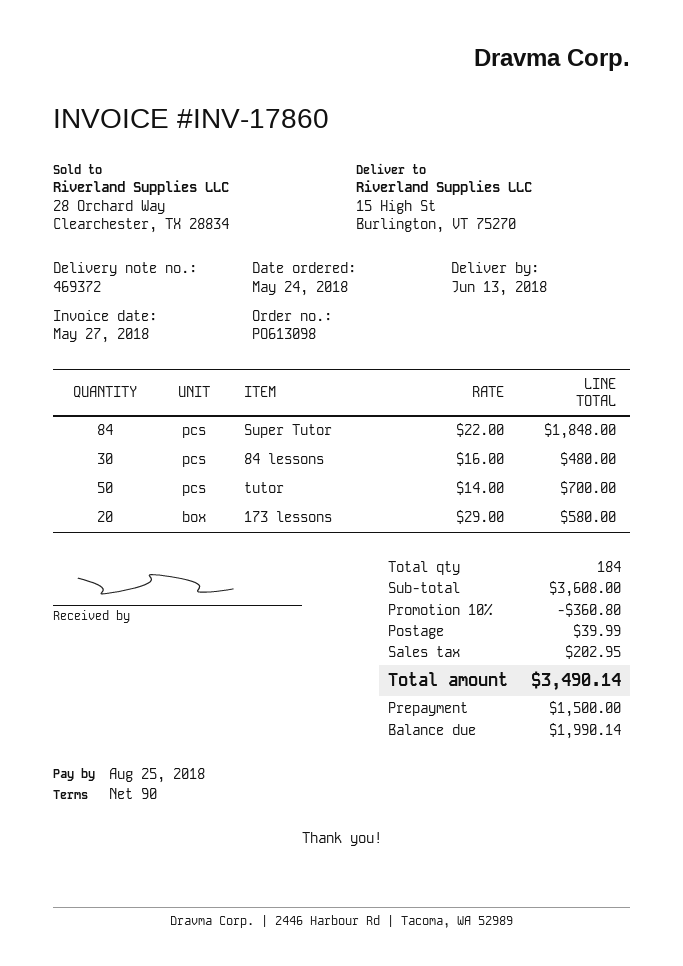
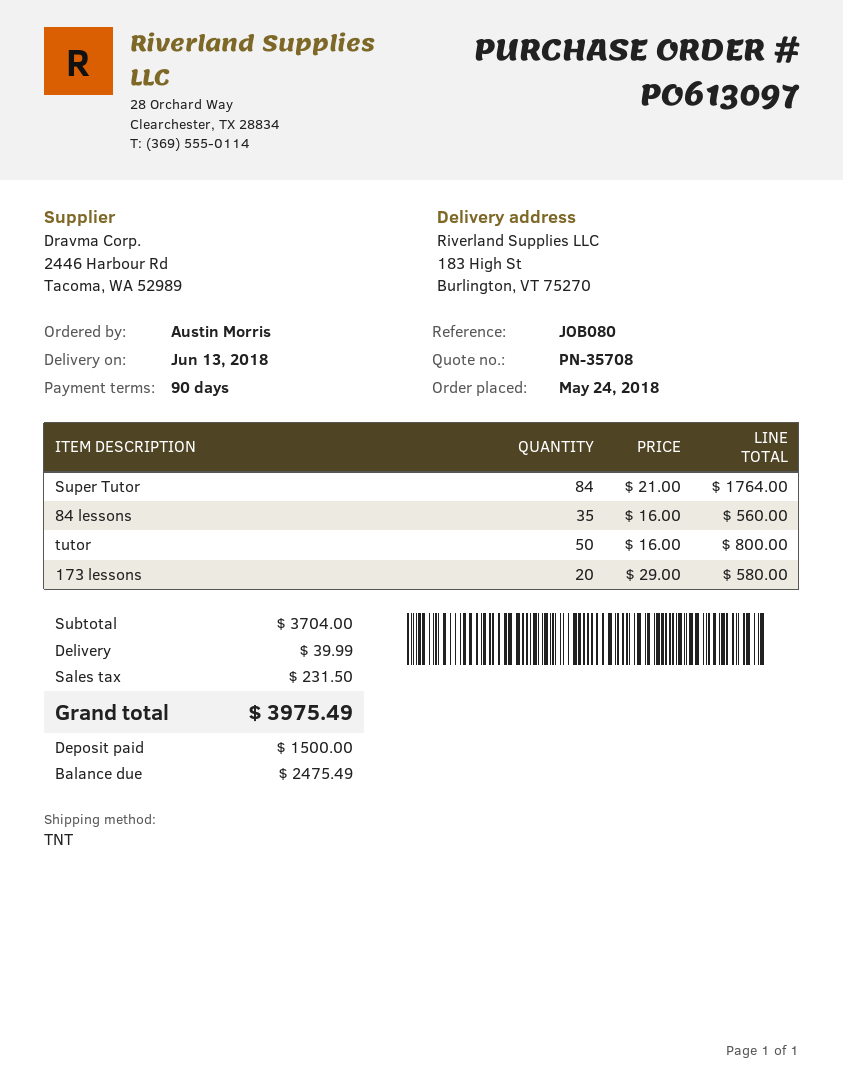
order number: PO613098 -> PO613097
ship to: 15 High St, Burlington, VT 75270 -> 183 High St, Burlington, VT 75270
Super Tutor: 84 x 22.00 = 1848.00 -> 84 x 21.00 = 1764.00
84 lessons: 30 x 16.00 = 480.00 -> 35 x 16.00 = 560.00
tutor: 50 x 14.00 = 700.00 -> 50 x 16.00 = 800.00
subtotal: 3608.00 -> 3704.00
discount: 10% = 360.80 -> none
tax: 202.95 -> 231.50
total: 3490.14 -> 3975.49
balance: 1990.14 -> 2475.49

